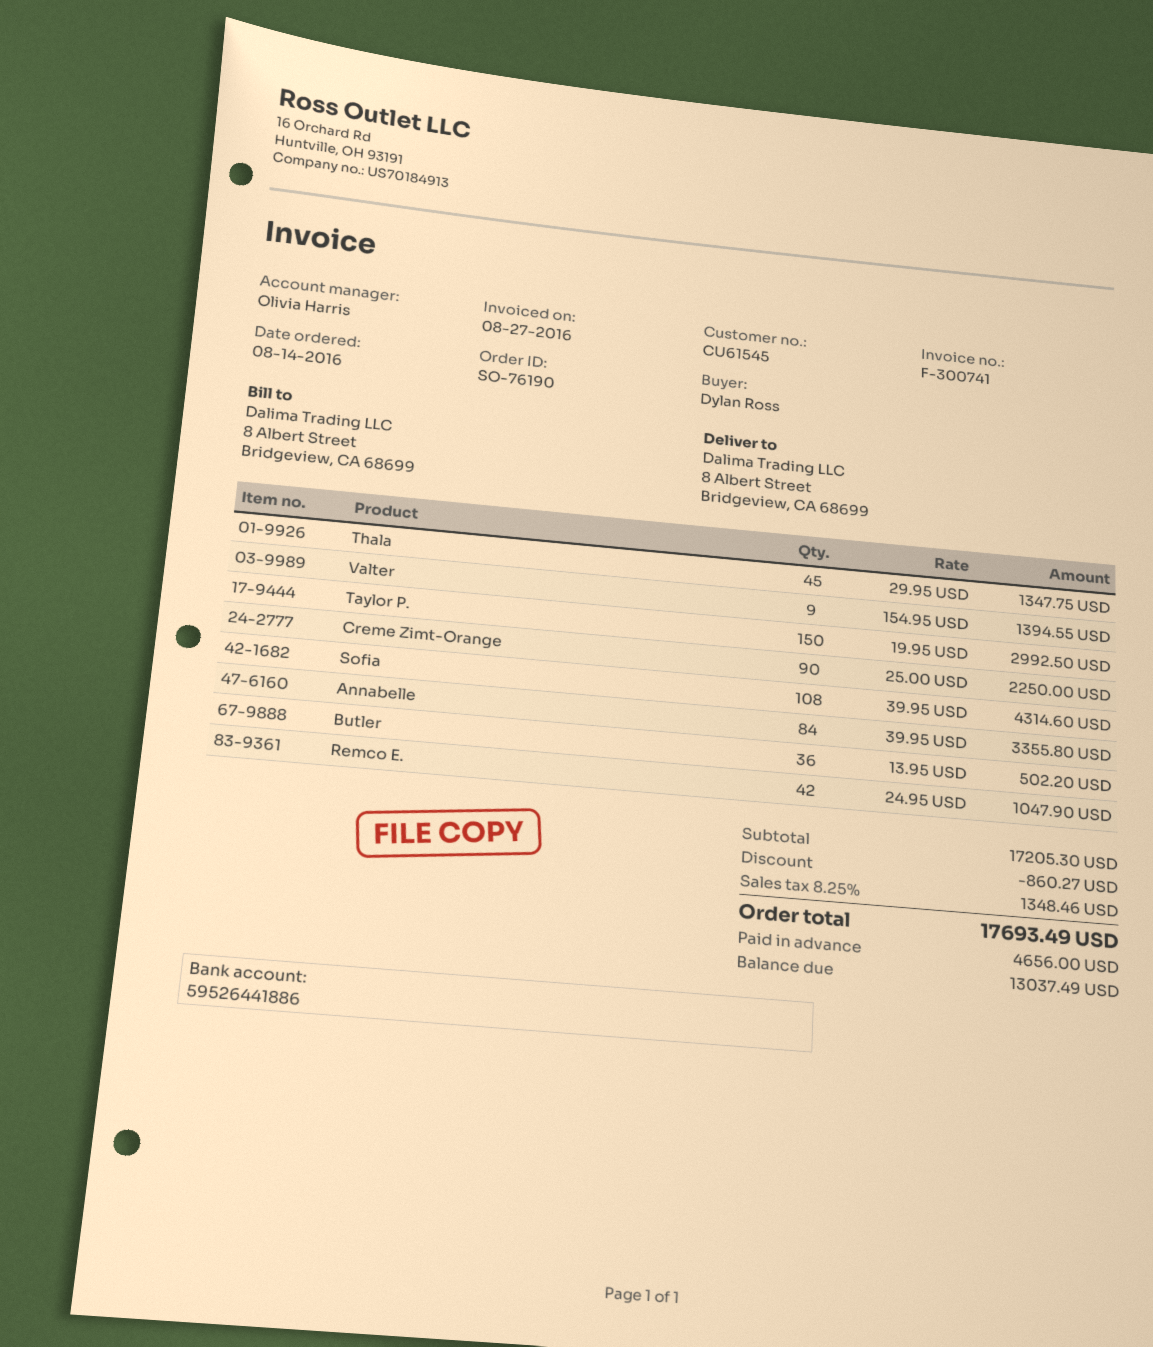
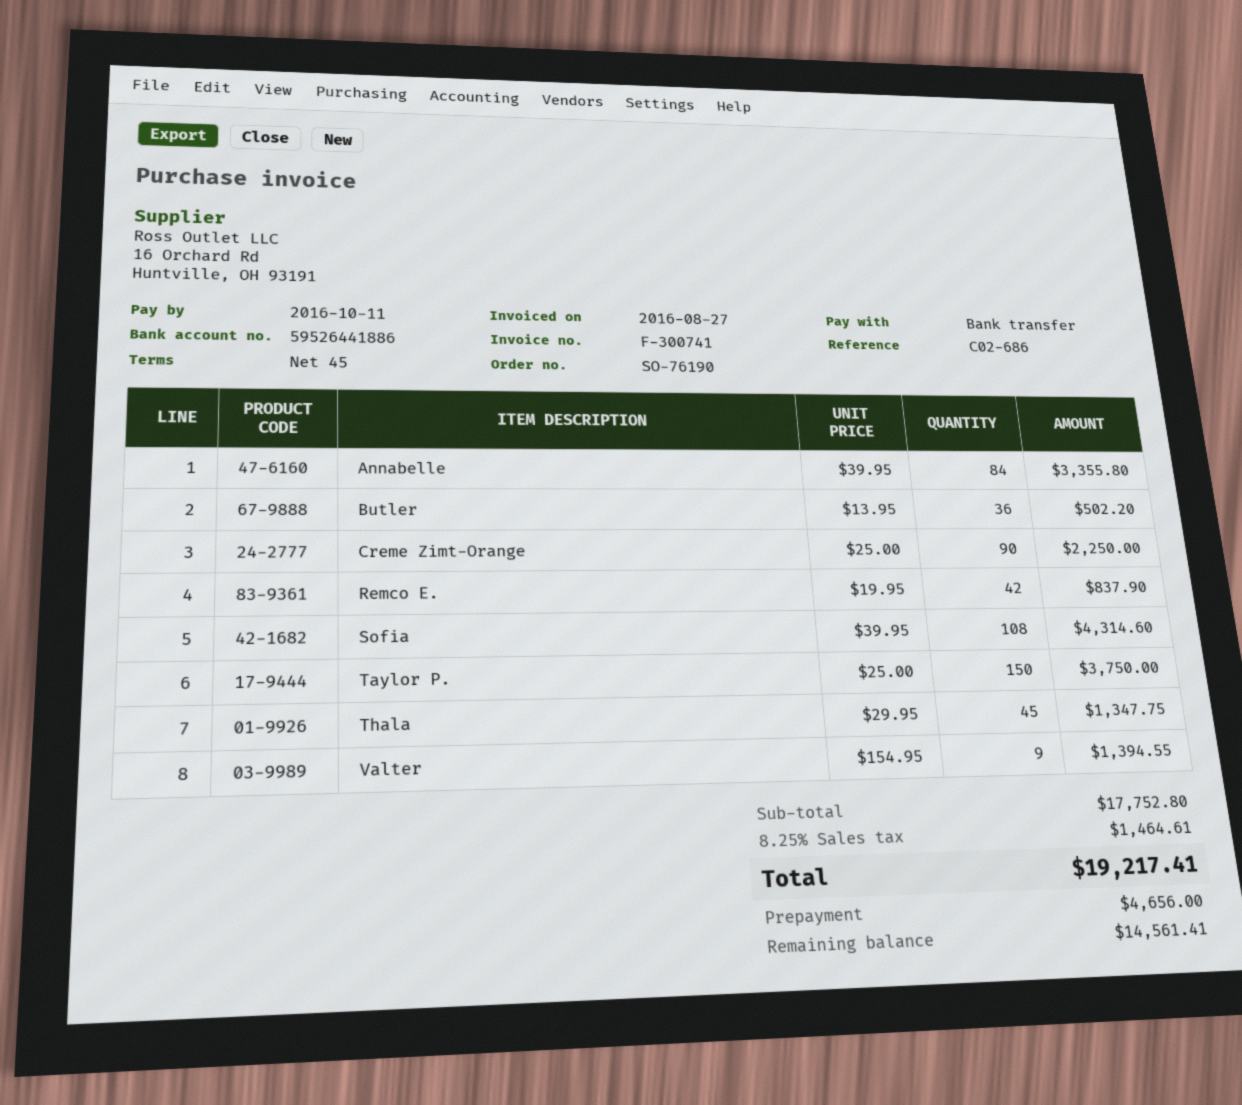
Taylor P.: 150 x 19.95 = 2992.50 -> 150 x 25.00 = 3750.00
Remco E.: 42 x 24.95 = 1047.90 -> 42 x 19.95 = 837.90
subtotal: 17205.30 -> 17752.80
discount: 860.27 -> none
tax: 8.25% = 1348.46 -> 8.25% = 1464.61
total: 17693.49 -> 19217.41
balance: 13037.49 -> 14561.41

